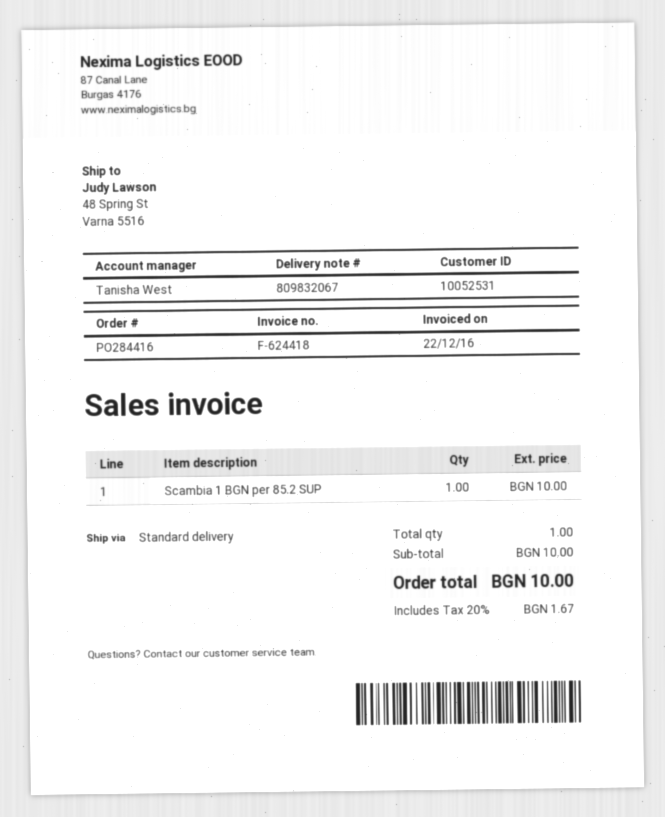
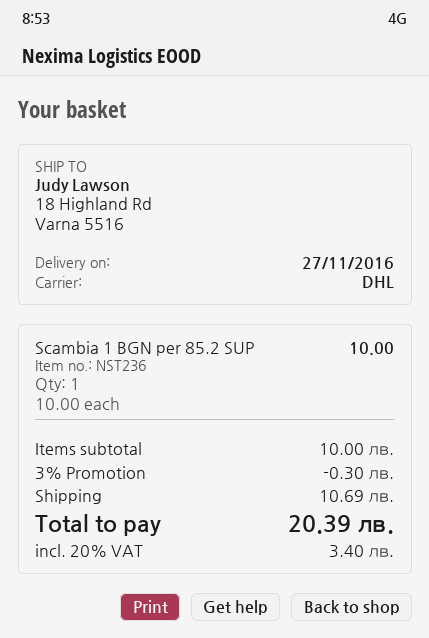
shipping method: standard -> DHL
ship to: 48 Spring St, Varna 5516 -> 18 Highland Rd, Varna 5516
discount: none -> 3% = 0.30
shipping: none -> 10.69
tax: 20% = 1.67 -> 20% = 3.40
total: 10.00 -> 20.39

